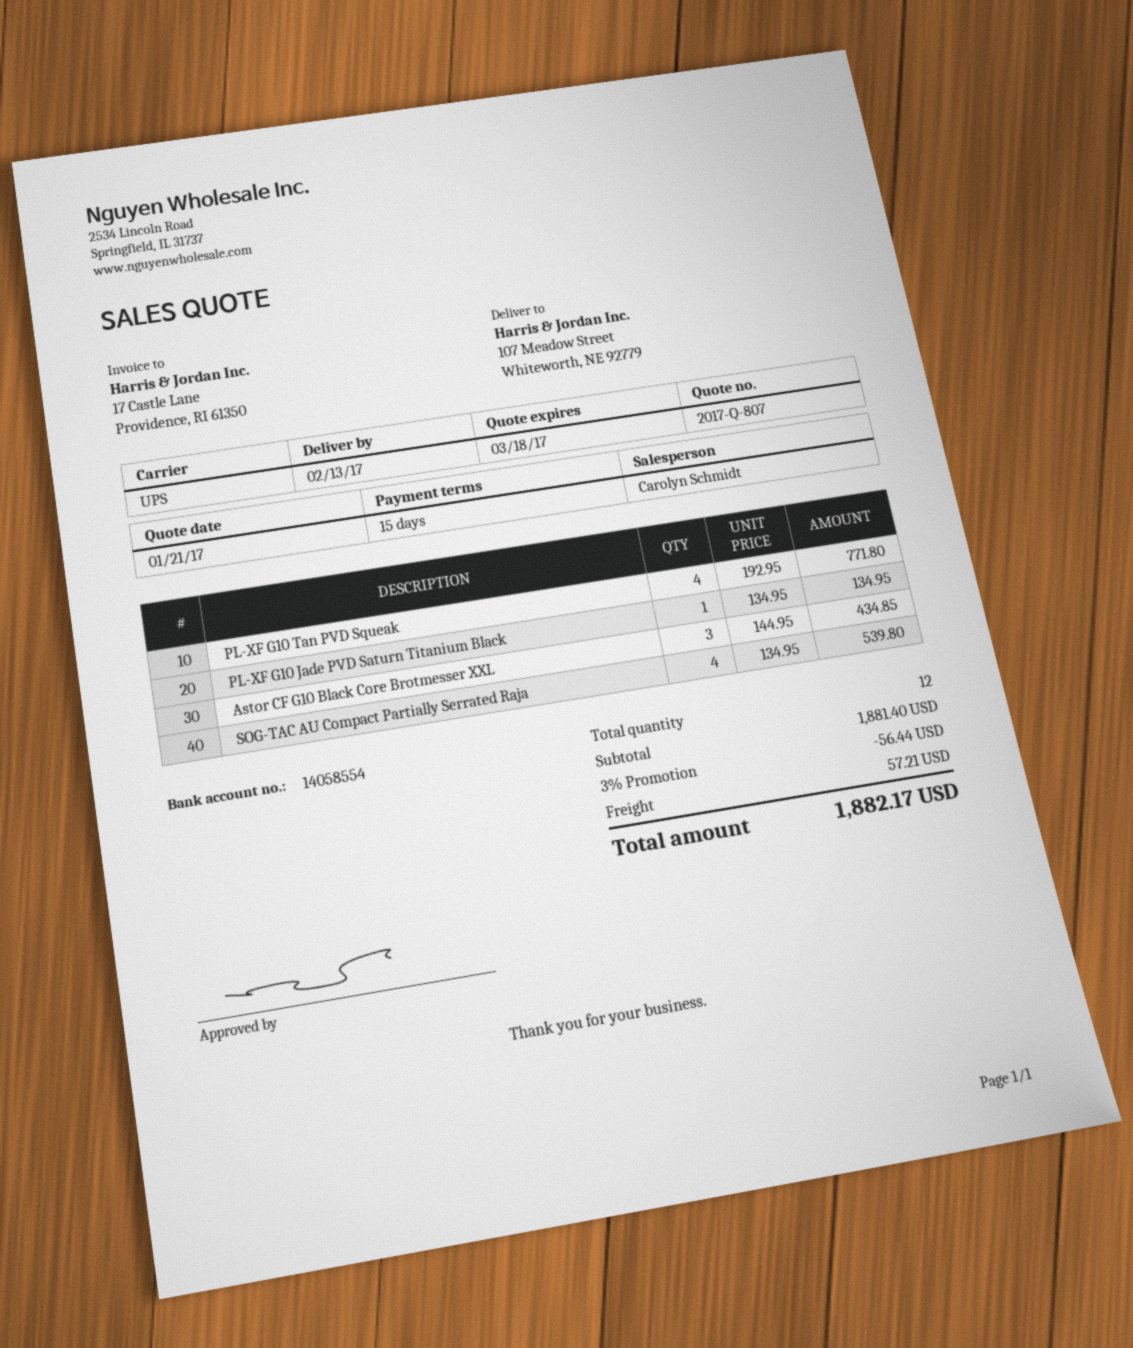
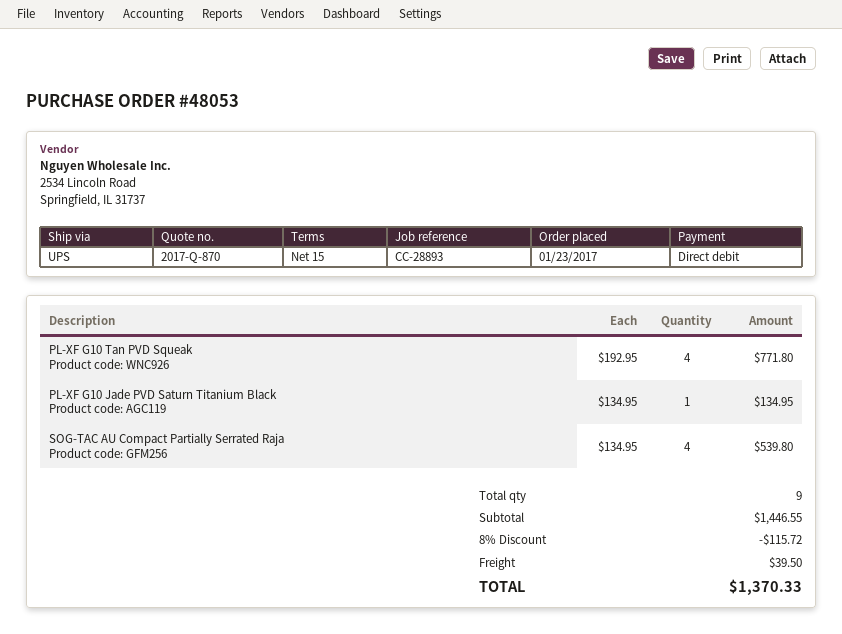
quote number: 2017-Q-807 -> 2017-Q-870
Astor CF G10 Black Core Brotmesser XXL: 3 x 144.95 = 434.85 -> none
total quantity: 12 -> 9
subtotal: 1881.40 -> 1446.55
discount: 3% = 56.44 -> 8% = 115.72
shipping: 57.21 -> 39.50
total: 1882.17 -> 1370.33

